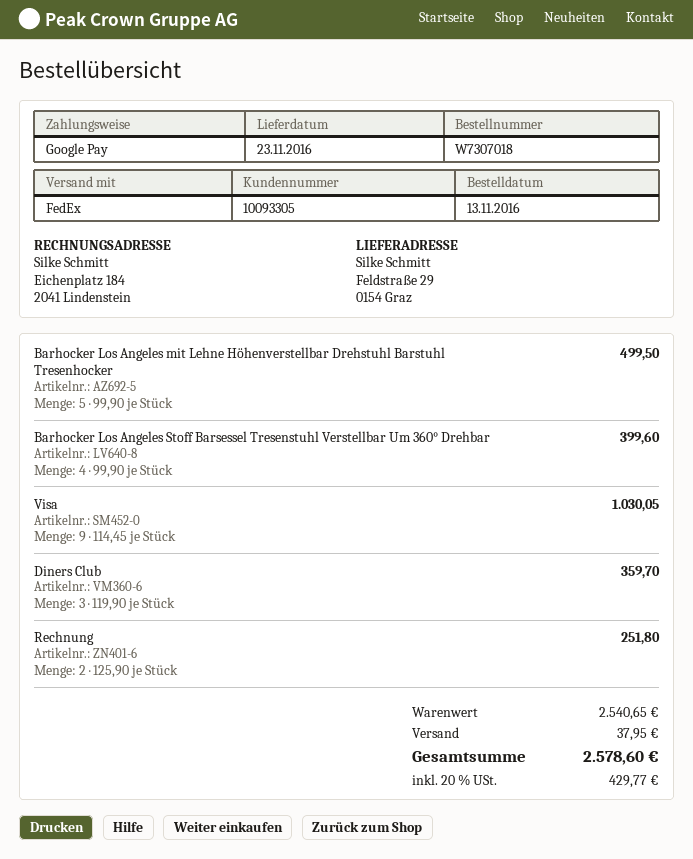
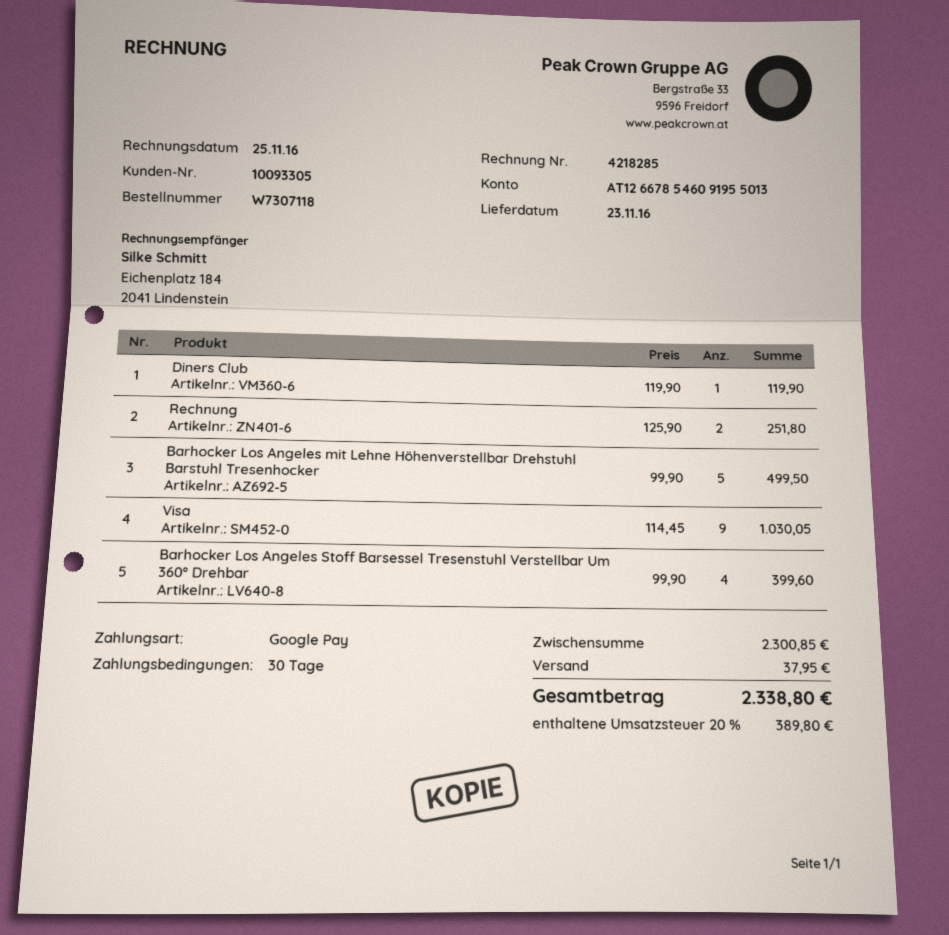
order number: W7307018 -> W7307118
Diners Club: 3 x 119.90 = 359.70 -> 1 x 119.90 = 119.90
subtotal: 2540.65 -> 2300.85
tax: 20% = 429.77 -> 20% = 389.80
total: 2578.60 -> 2338.80

